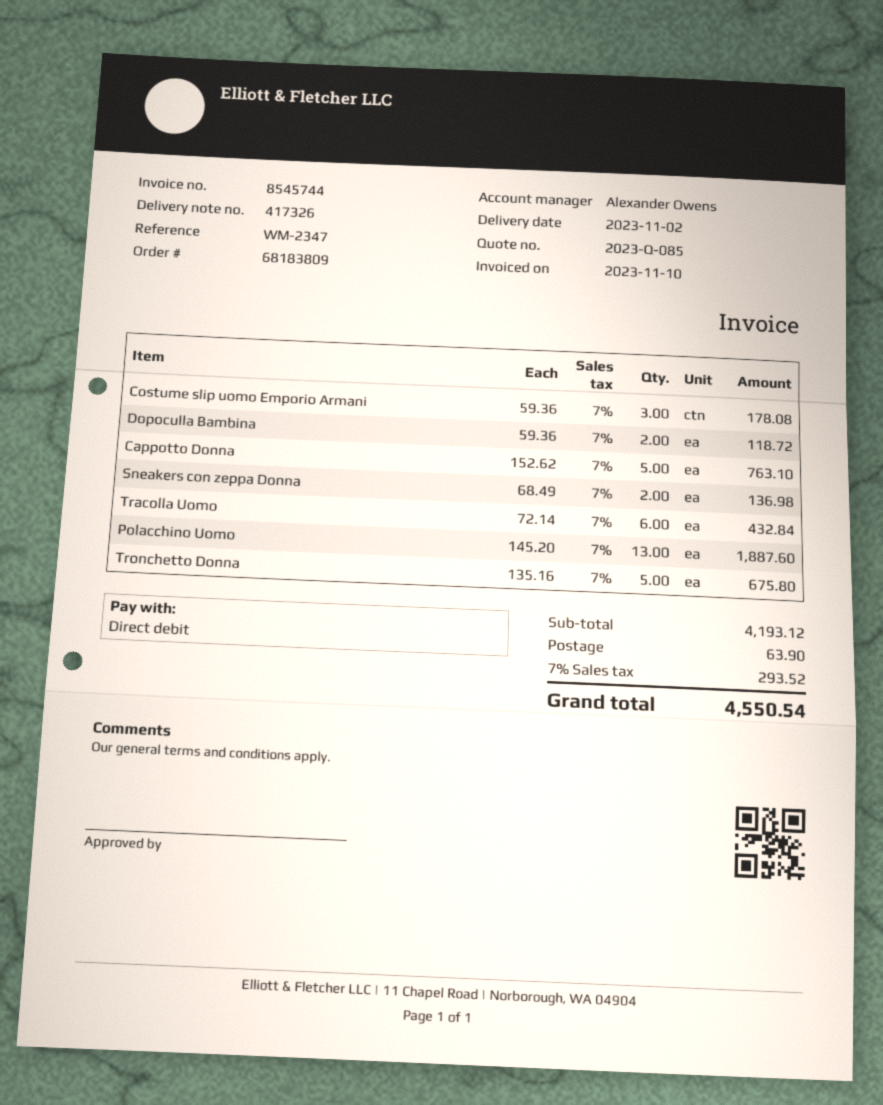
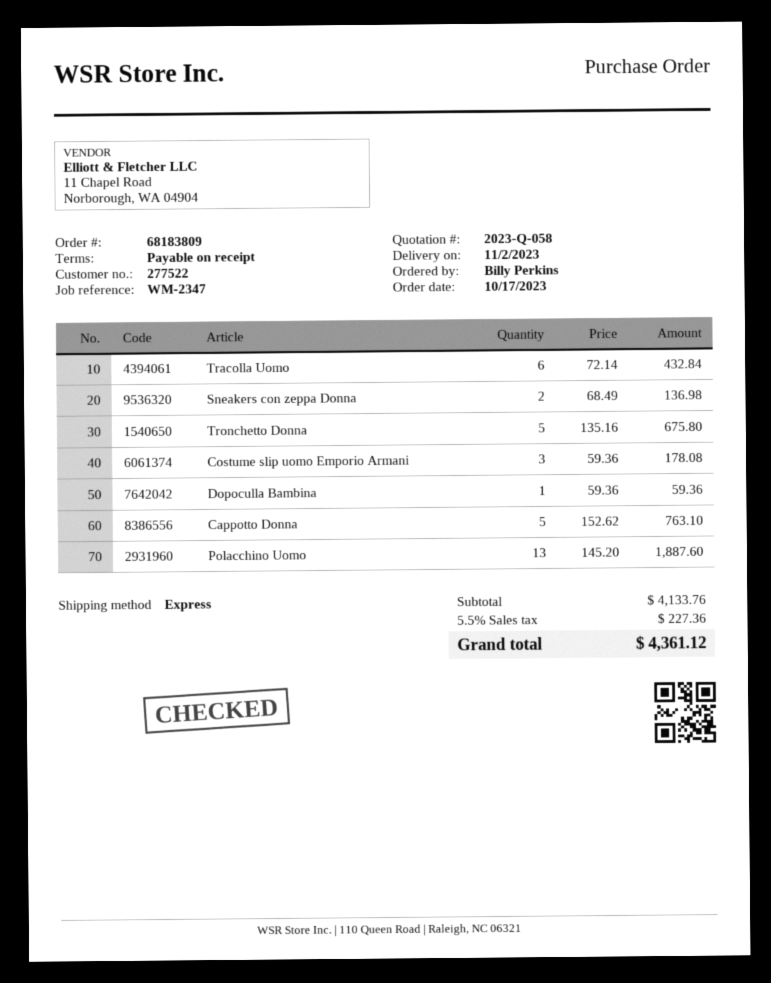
quote number: 2023-Q-085 -> 2023-Q-058
Dopoculla Bambina: 2 x 59.36 = 118.72 -> 1 x 59.36 = 59.36
subtotal: 4193.12 -> 4133.76
shipping: 63.90 -> none
tax: 7% = 293.52 -> 5.5% = 227.36
total: 4550.54 -> 4361.12

